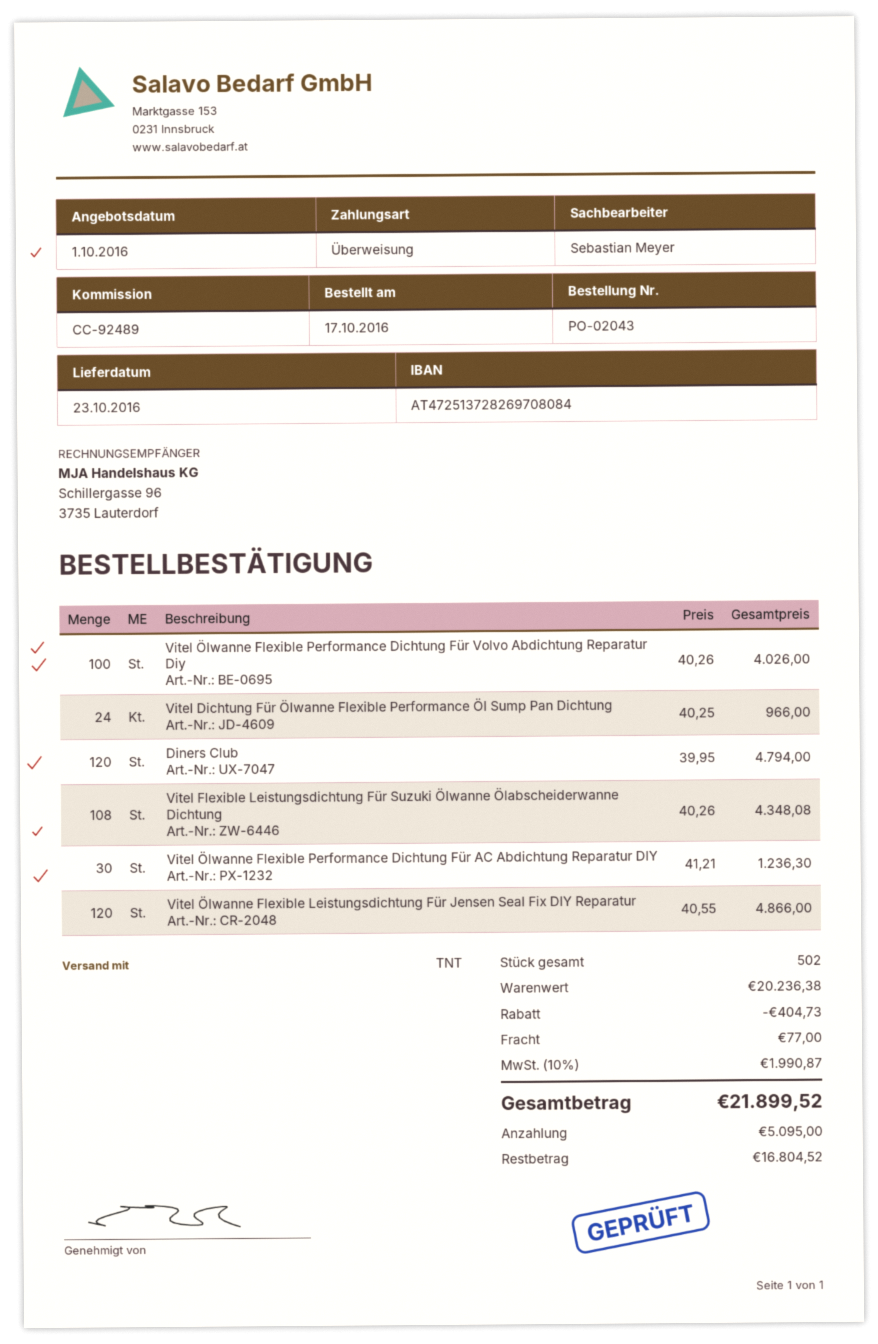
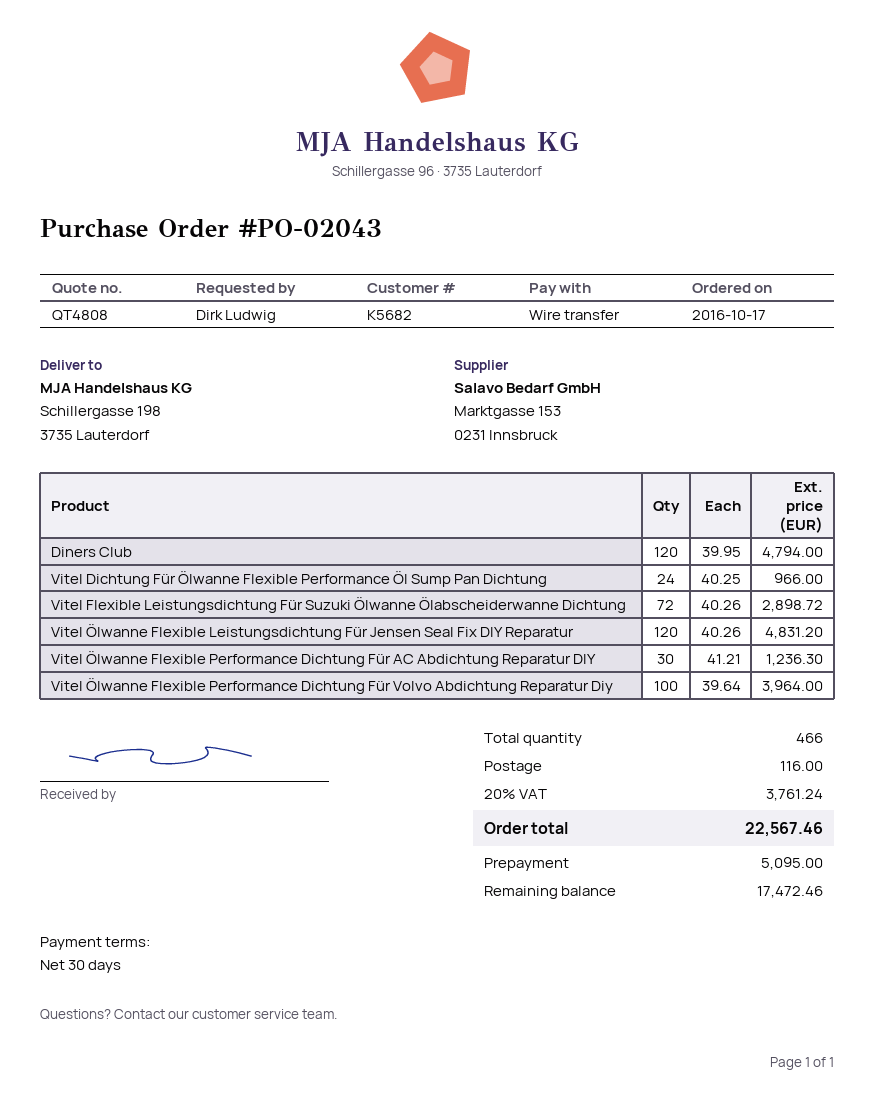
Vitel Ölwanne Flexible Performance Dichtung Für Volvo Abdichtung Reparatur Diy: 100 x 40.26 = 4026.00 -> 100 x 39.64 = 3964.00
Vitel Flexible Leistungsdichtung Für Suzuki Ölwanne Ölabscheiderwanne Dichtung: 108 x 40.26 = 4348.08 -> 72 x 40.26 = 2898.72
Vitel Ölwanne Flexible Leistungsdichtung Für Jensen Seal Fix DIY Reparatur: 120 x 40.55 = 4866.00 -> 120 x 40.26 = 4831.20
total quantity: 502 -> 466
discount: 404.73 -> none
shipping: 77.00 -> 116.00
tax: 10% = 1990.87 -> 20% = 3761.24
total: 21899.52 -> 22567.46
balance: 16804.52 -> 17472.46

